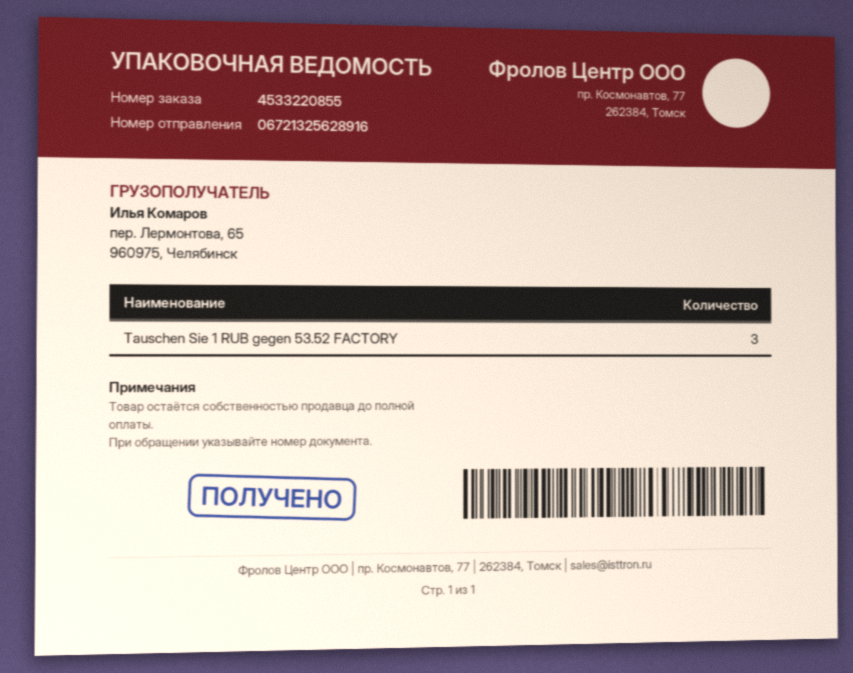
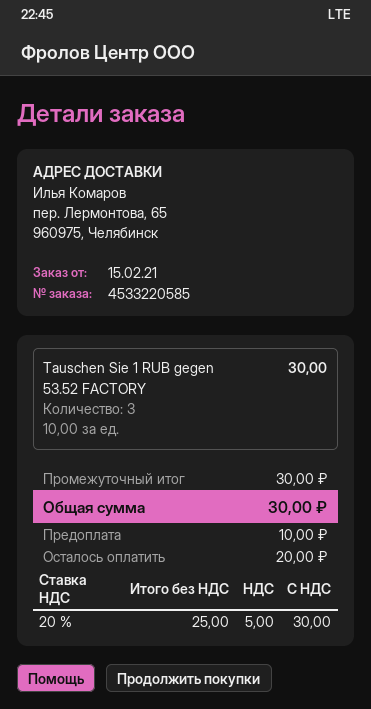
order number: 4533220855 -> 4533220585

